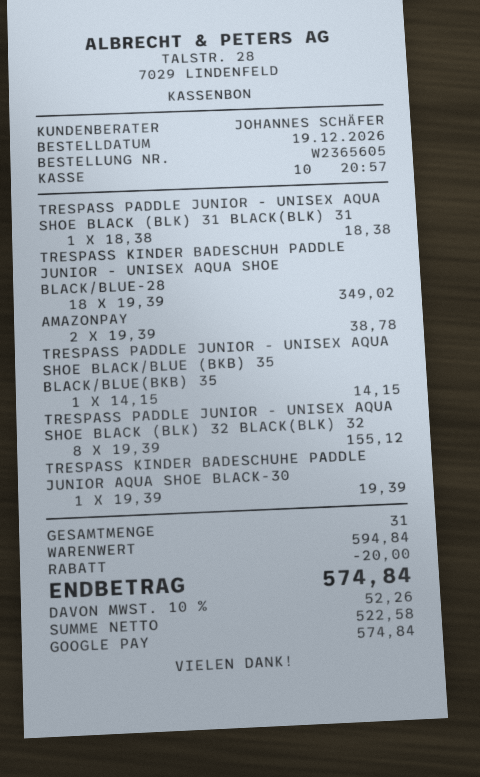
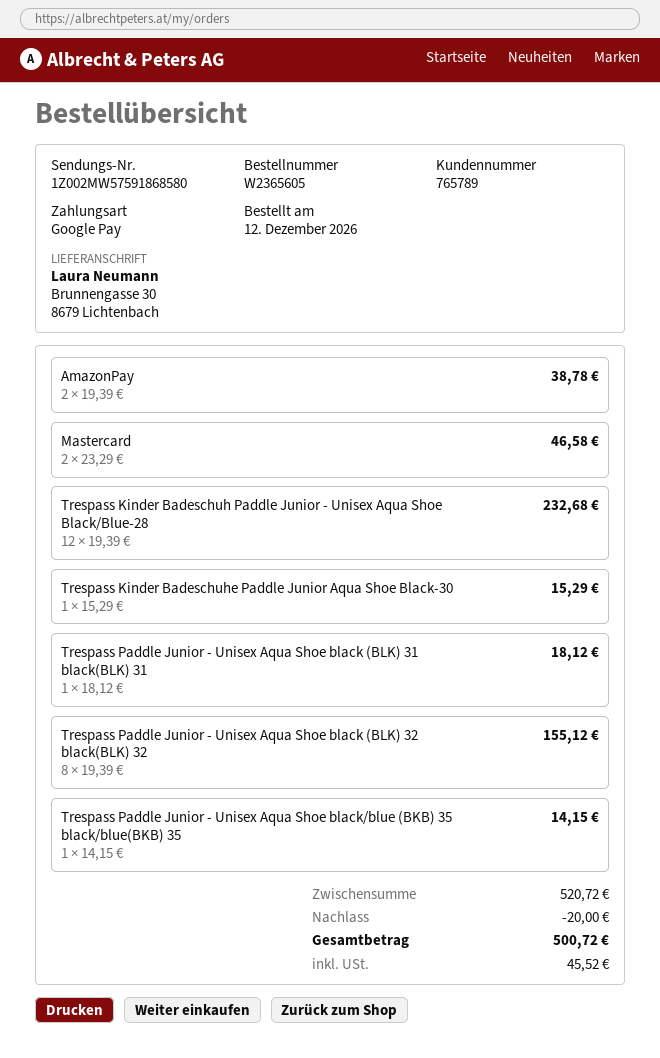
order date: 2026-12-19 -> 2026-12-12
TRESPASS PADDLE JUNIOR - UNISEX AQUA SHOE BLACK (BLK) 31 BLACK(BLK) 31: 1 x 18.38 = 18.38 -> 1 x 18.12 = 18.12
TRESPASS KINDER BADESCHUH PADDLE JUNIOR - UNISEX AQUA SHOE BLACK/BLUE-28: 18 x 19.39 = 349.02 -> 12 x 19.39 = 232.68
TRESPASS KINDER BADESCHUHE PADDLE JUNIOR AQUA SHOE BLACK-30: 1 x 19.39 = 19.39 -> 1 x 15.29 = 15.29
Mastercard: none -> 2 x 23.29 = 46.58
subtotal: 594.84 -> 520.72
tax: 52.26 -> 45.52
total: 574.84 -> 500.72

